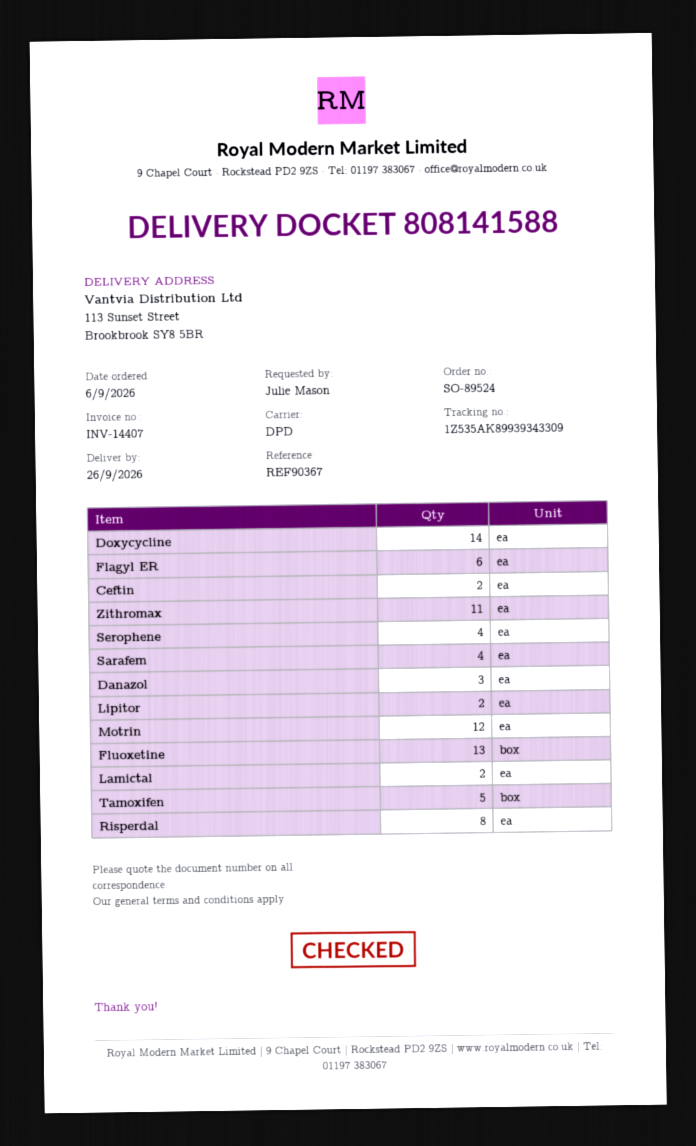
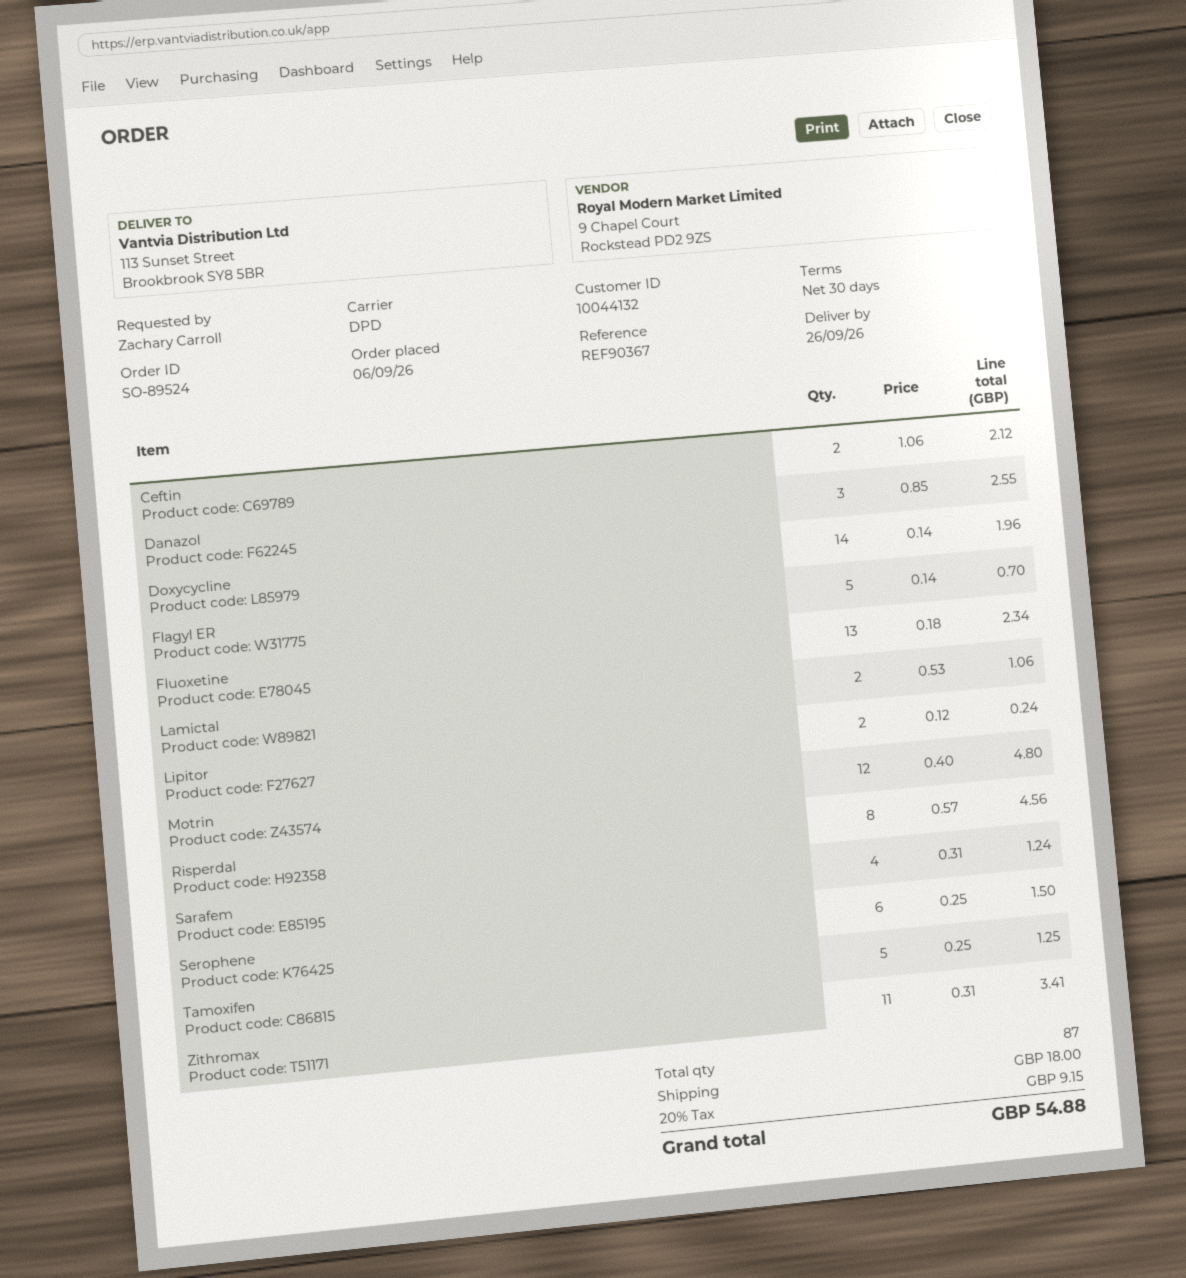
ordered by: Julie Mason -> Zachary Carroll
Flagyl ER: 6 -> 5
Serophene: 4 -> 6

